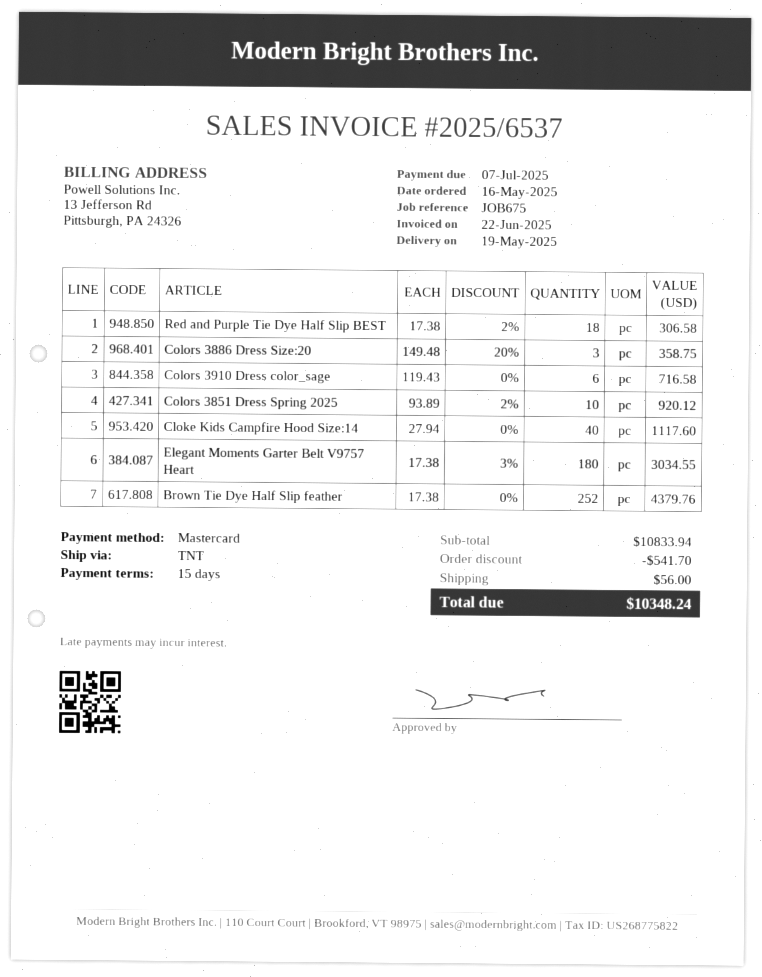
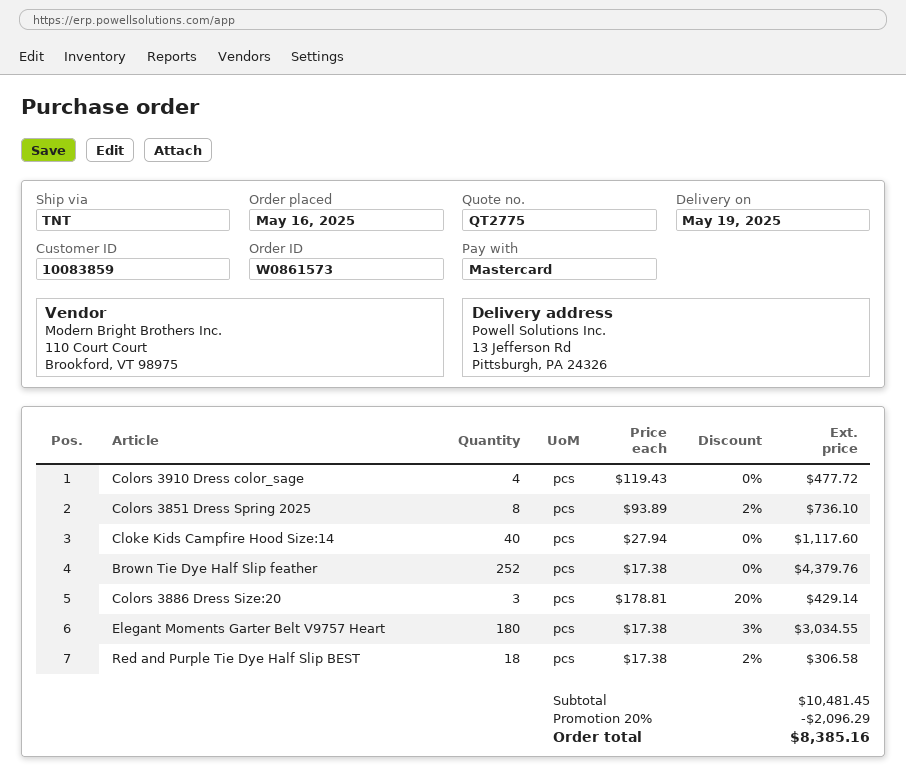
Colors 3886 Dress Size:20: 3 x 149.48 - 20% = 358.75 -> 3 x 178.81 - 20% = 429.14
Colors 3910 Dress color_sage: 6 x 119.43 = 716.58 -> 4 x 119.43 = 477.72
Colors 3851 Dress Spring 2025: 10 x 93.89 - 2% = 920.12 -> 8 x 93.89 - 2% = 736.10
subtotal: 10833.94 -> 10481.45
discount: 541.70 -> 2096.29
shipping: 56.00 -> none
total: 10348.24 -> 8385.16

